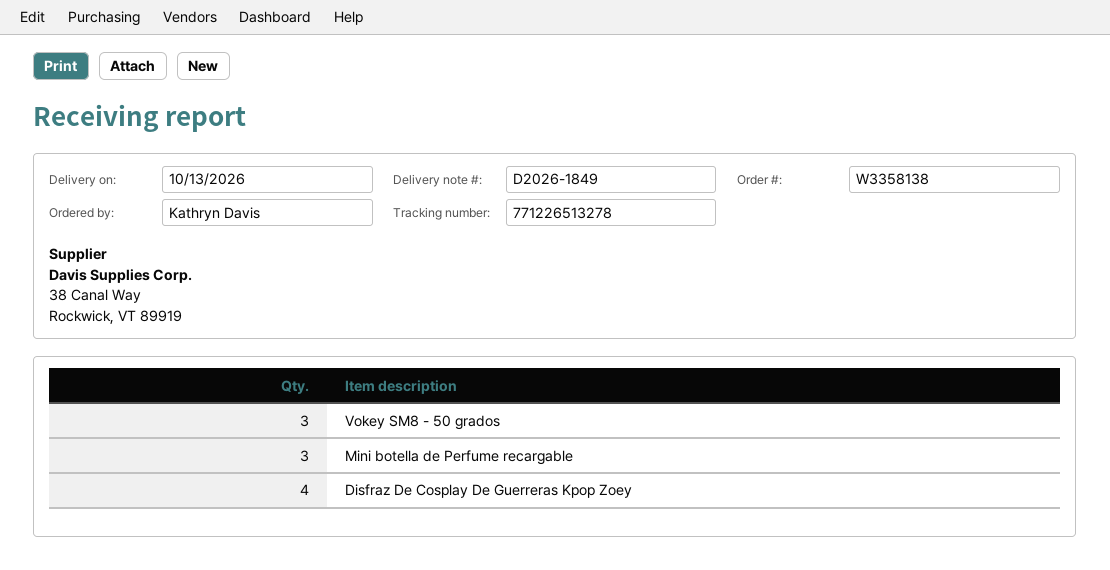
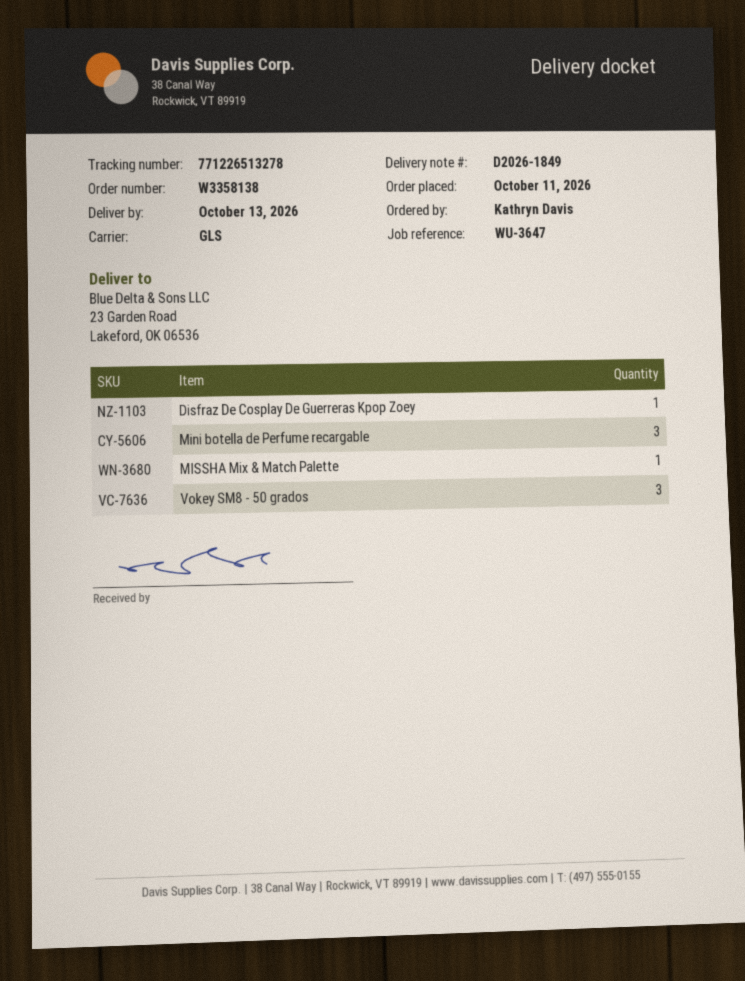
Disfraz De Cosplay De Guerreras Kpop Zoey: 4 -> 1
MISSHA Mix & Match Palette: none -> 1

